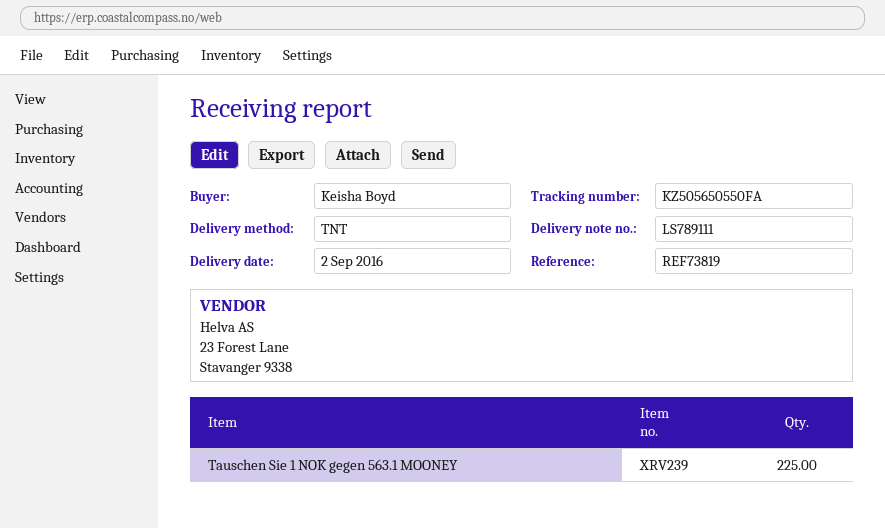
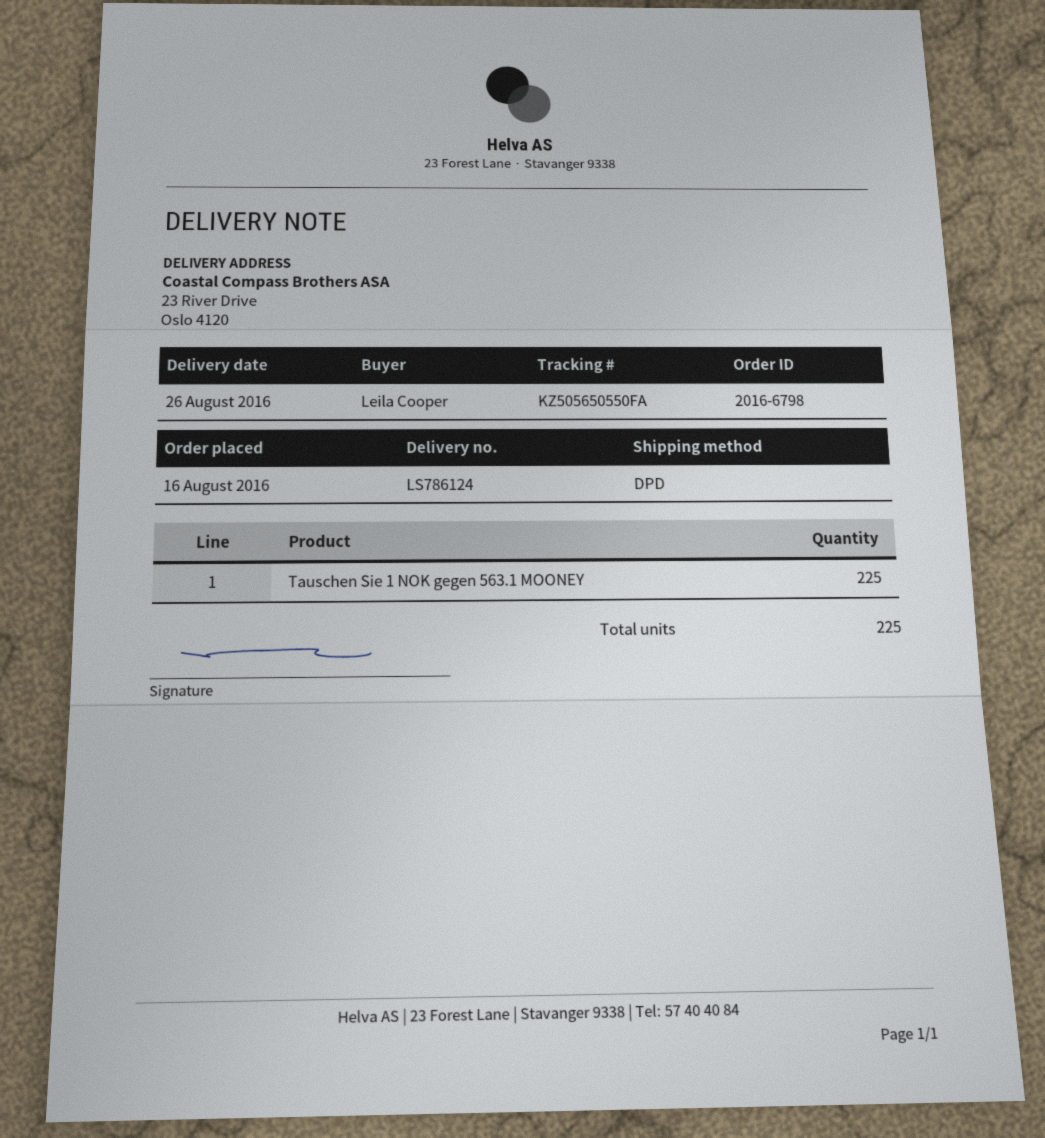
delivery note number: LS789111 -> LS786124
delivery date: 2016-09-02 -> 2016-08-26
ordered by: Keisha Boyd -> Leila Cooper
shipping method: TNT -> DPD

